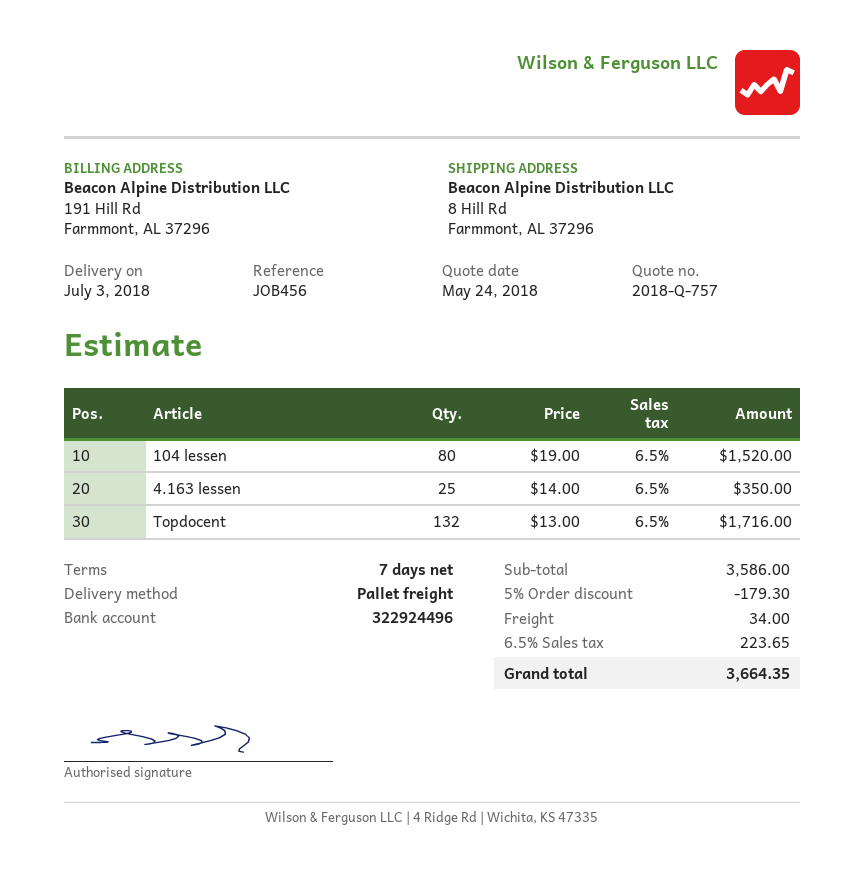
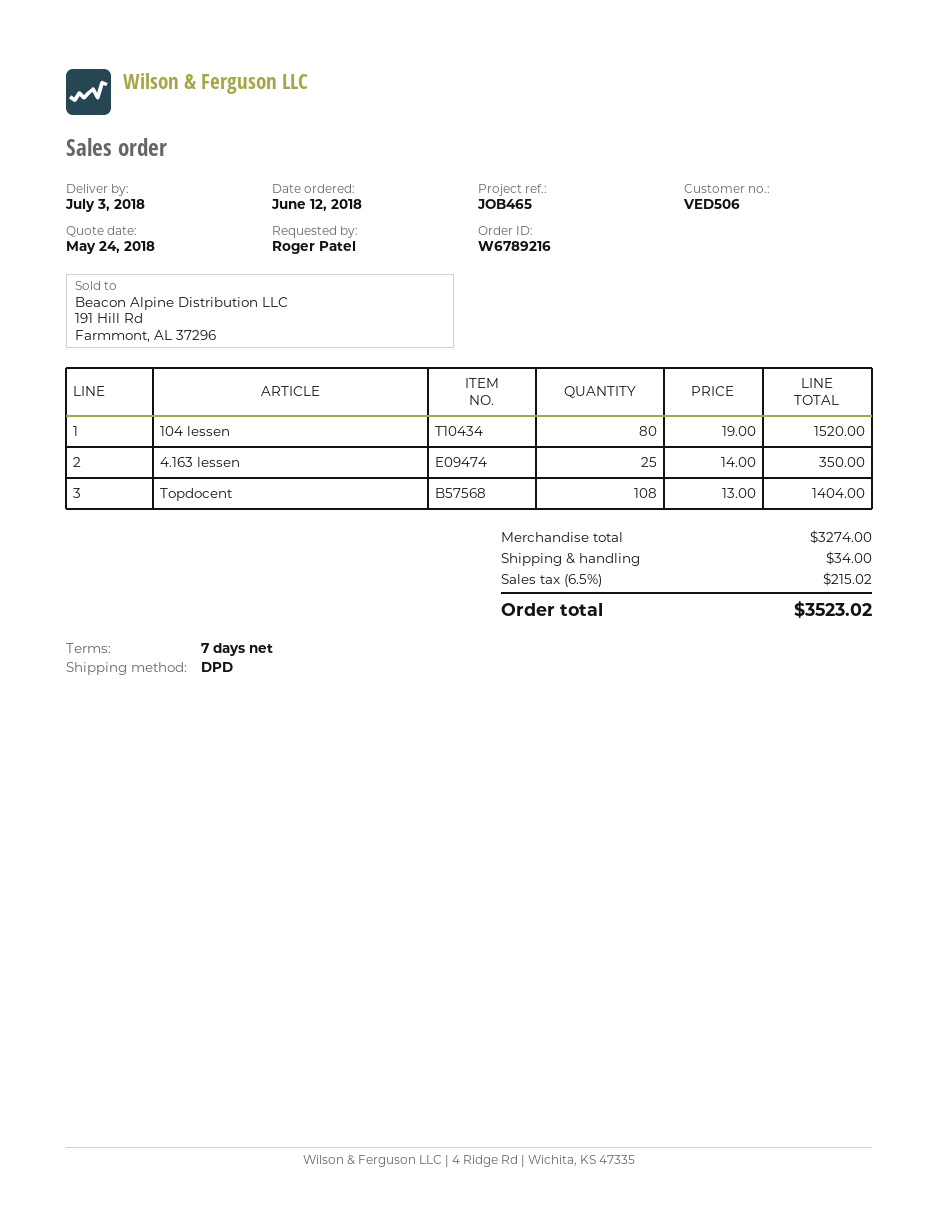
reference: JOB456 -> JOB465
shipping method: pallet freight -> DPD
Topdocent: 132 x 13.00 = 1716.00 -> 108 x 13.00 = 1404.00
subtotal: 3586.00 -> 3274.00
discount: 5% = 179.30 -> none
tax: 6.5% = 223.65 -> 6.5% = 215.02
total: 3664.35 -> 3523.02

